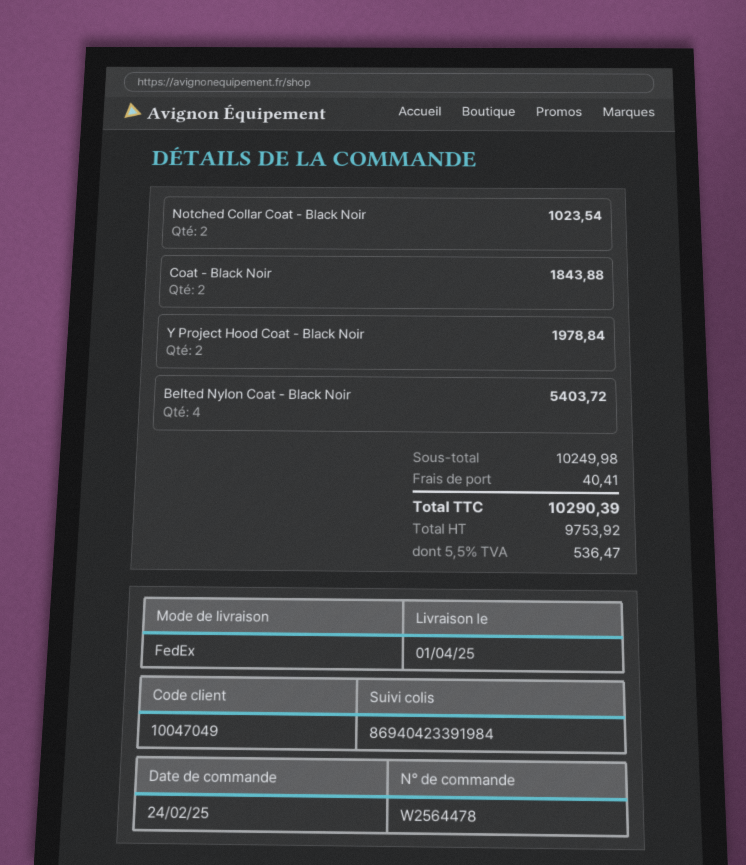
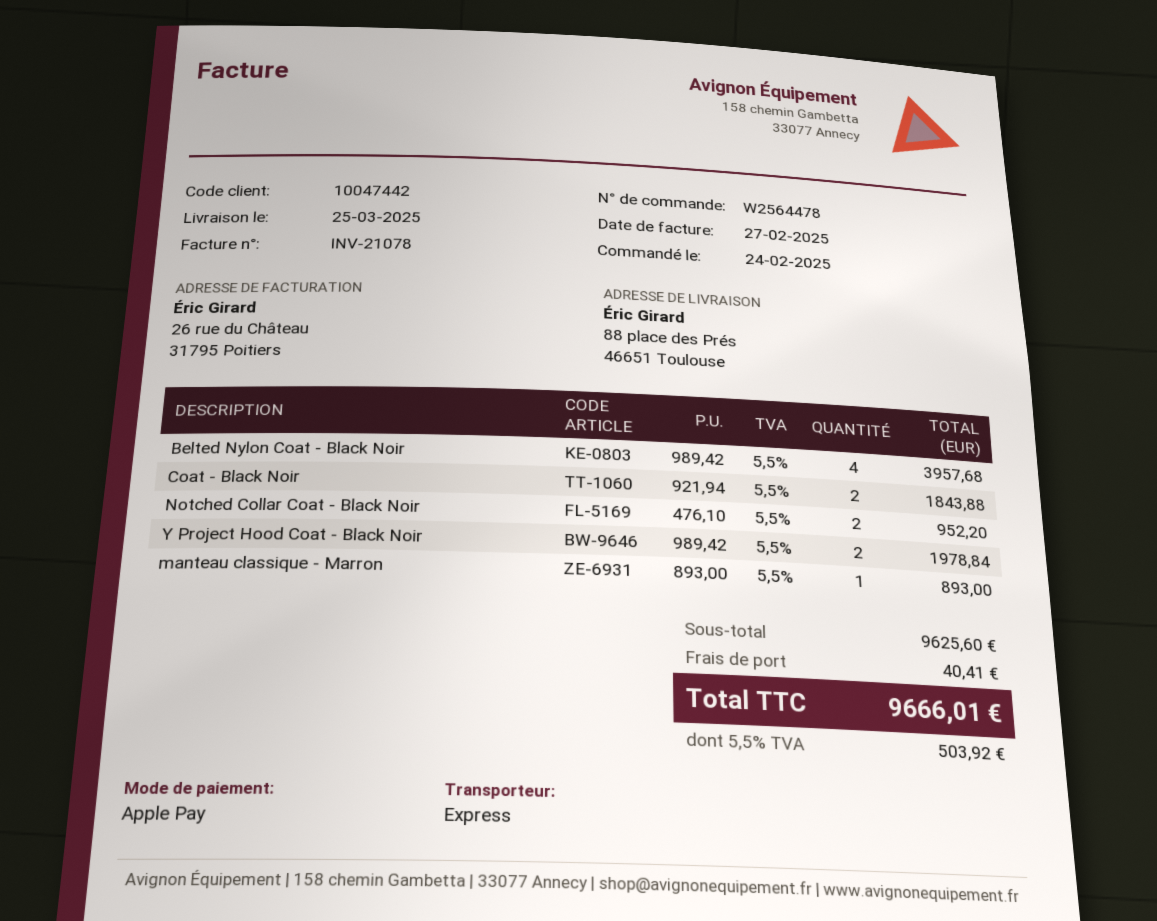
delivery date: 2025-04-01 -> 2025-03-25
customer number: 10047049 -> 10047442
shipping method: FedEx -> express
Notched Collar Coat - Black Noir: 2 for 1023.54 -> 2 for 952.20
Belted Nylon Coat - Black Noir: 4 for 5403.72 -> 4 for 3957.68
manteau classique - Marron: none -> 1 for 893.00
subtotal: 10249.98 -> 9625.60
tax: 5.5% = 536.47 -> 5.5% = 503.92
total: 10290.39 -> 9666.01

